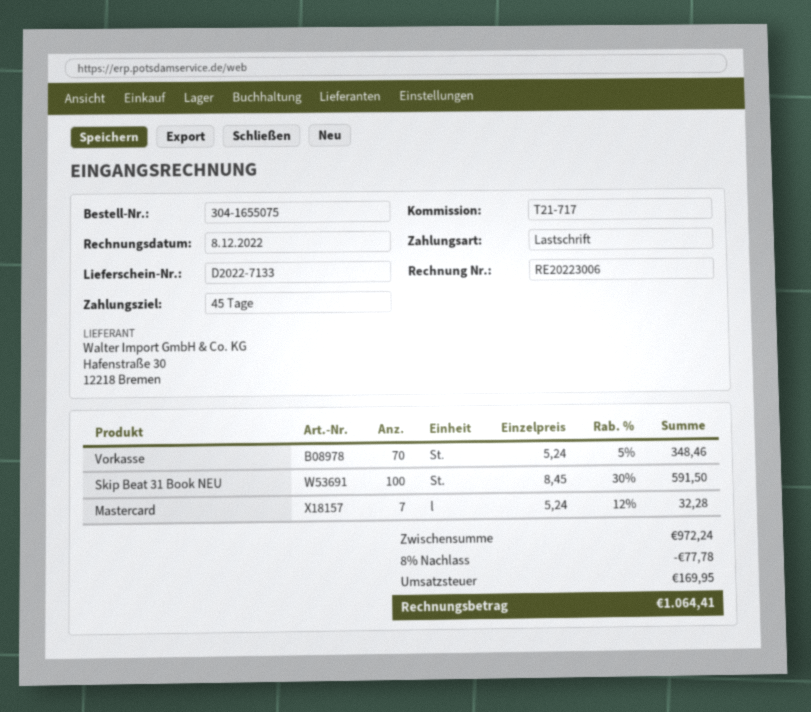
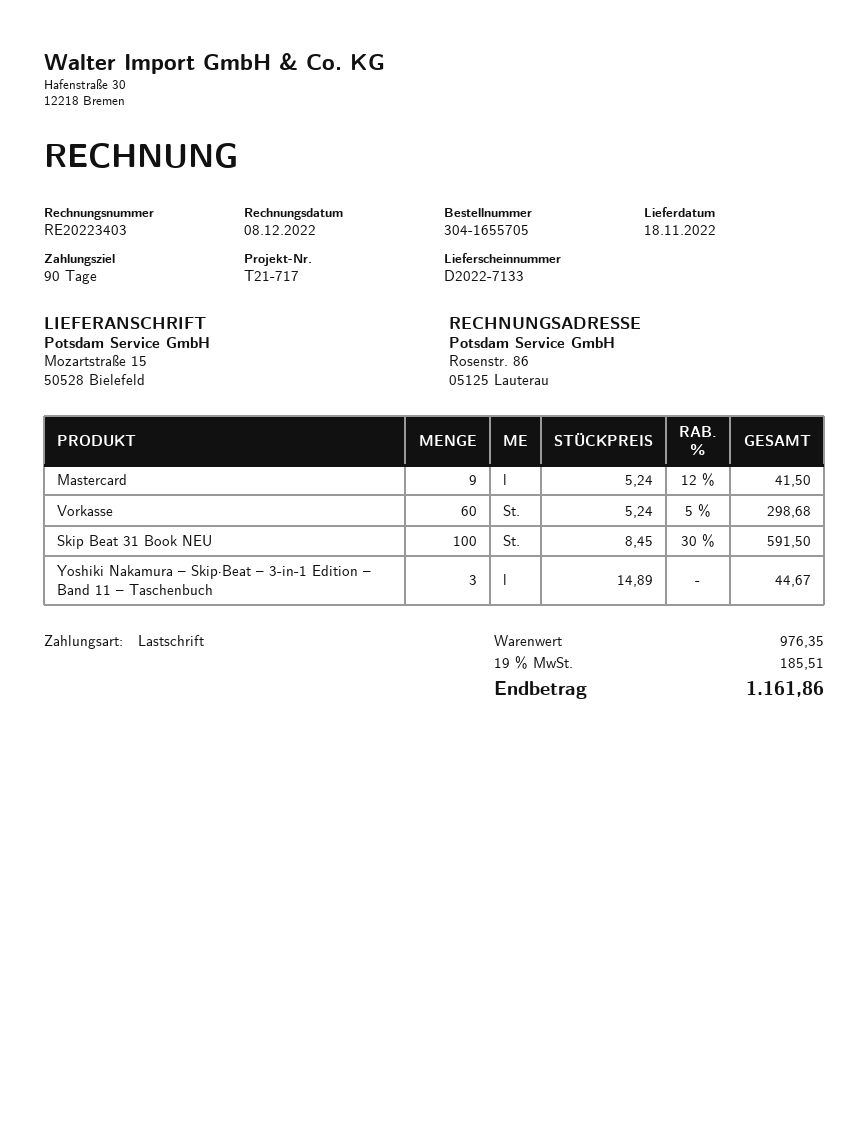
order number: 304-1655075 -> 304-1655705
invoice number: RE20223006 -> RE20223403
payment terms: 45 days -> 90 days
Vorkasse: 70 x 5.24 - 5% = 348.46 -> 60 x 5.24 - 5% = 298.68
Mastercard: 7 x 5.24 - 12% = 32.28 -> 9 x 5.24 - 12% = 41.50
Yoshiki Nakamura – Skip·Beat – 3-in-1 Edition – Band 11 – Taschenbuch: none -> 3 x 14.89 = 44.67
subtotal: 972.24 -> 976.35
discount: 8% = 77.78 -> none
tax: 169.95 -> 185.51
total: 1064.41 -> 1161.86

